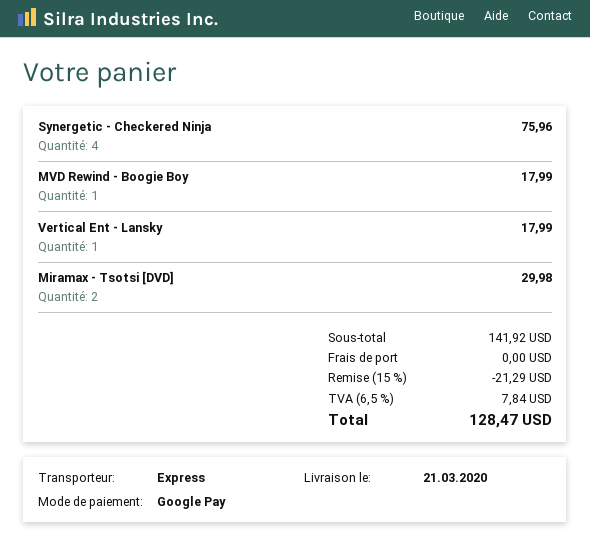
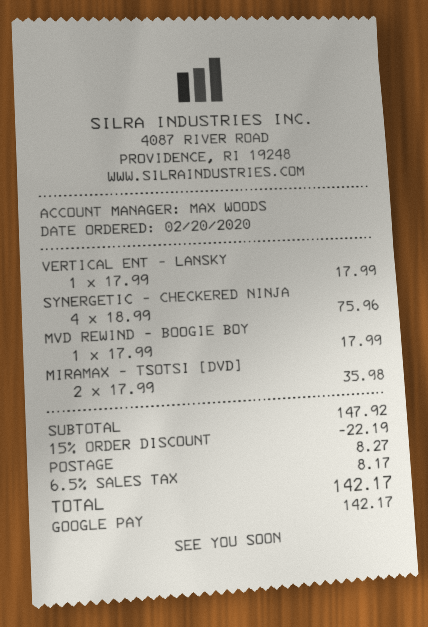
Miramax - Tsotsi [DVD]: 2 for 29.98 -> 2 for 35.98
subtotal: 141.92 -> 147.92
discount: 15% = 21.29 -> 15% = 22.19
shipping: 0.00 -> 8.27
tax: 6.5% = 7.84 -> 6.5% = 8.17
total: 128.47 -> 142.17

